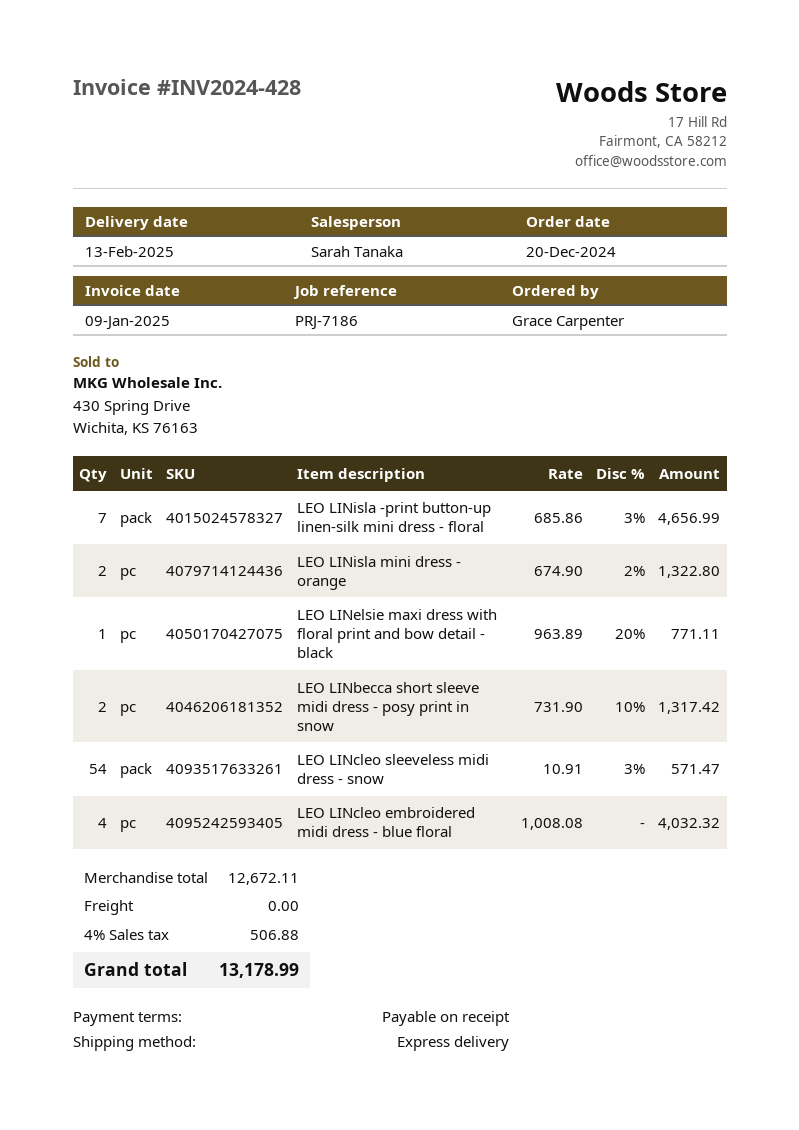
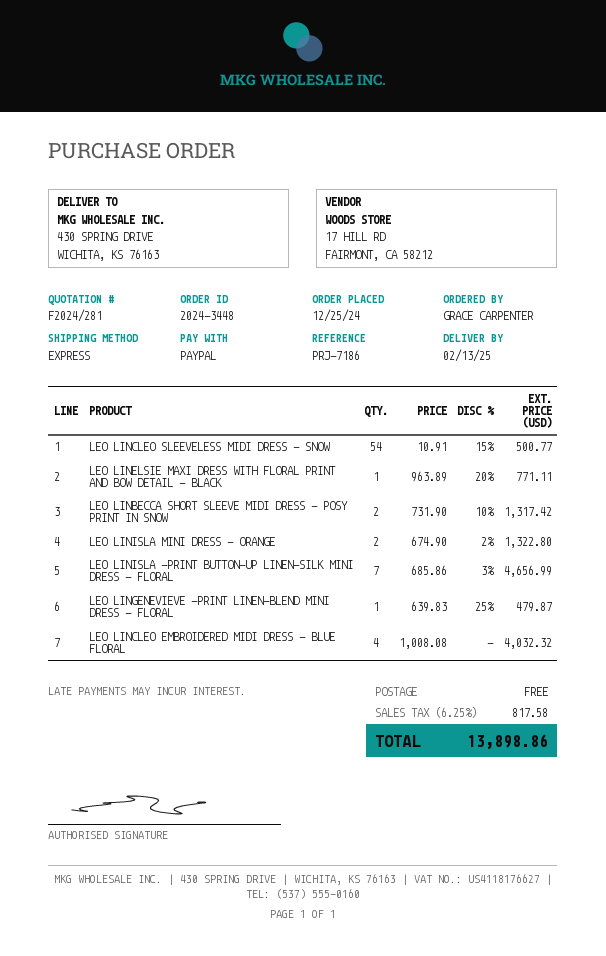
order date: 2024-12-20 -> 2024-12-25
LEO LINcleo sleeveless midi dress - snow: 54 x 10.91 - 3% = 571.47 -> 54 x 10.91 - 15% = 500.77
LEO LINGENEVIEVE -PRINT LINEN-BLEND MINI DRESS - FLORAL: none -> 1 x 639.83 - 25% = 479.87
tax: 4% = 506.88 -> 6.25% = 817.58
total: 13178.99 -> 13898.86

